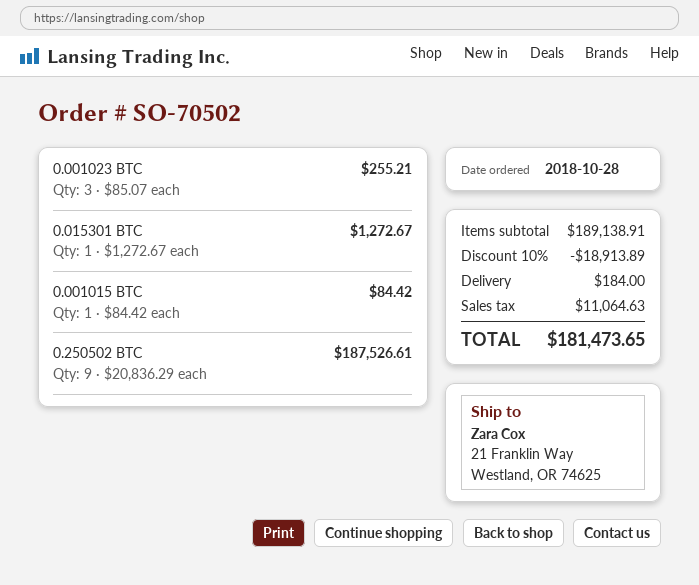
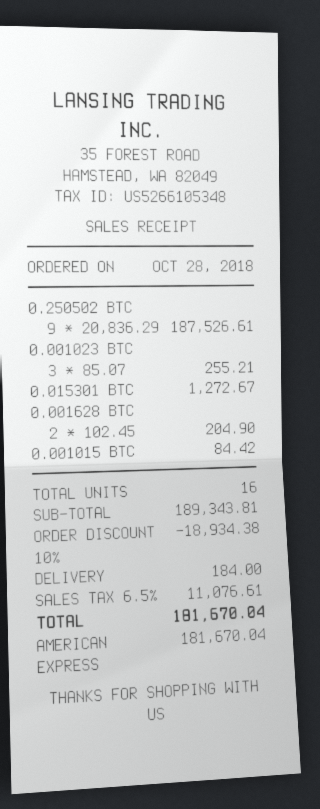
0.001628 BTC: none -> 2 x 102.45 = 204.90
subtotal: 189138.91 -> 189343.81
discount: 10% = 18913.89 -> 10% = 18934.38
tax: 11064.63 -> 11076.61
total: 181473.65 -> 181670.04

